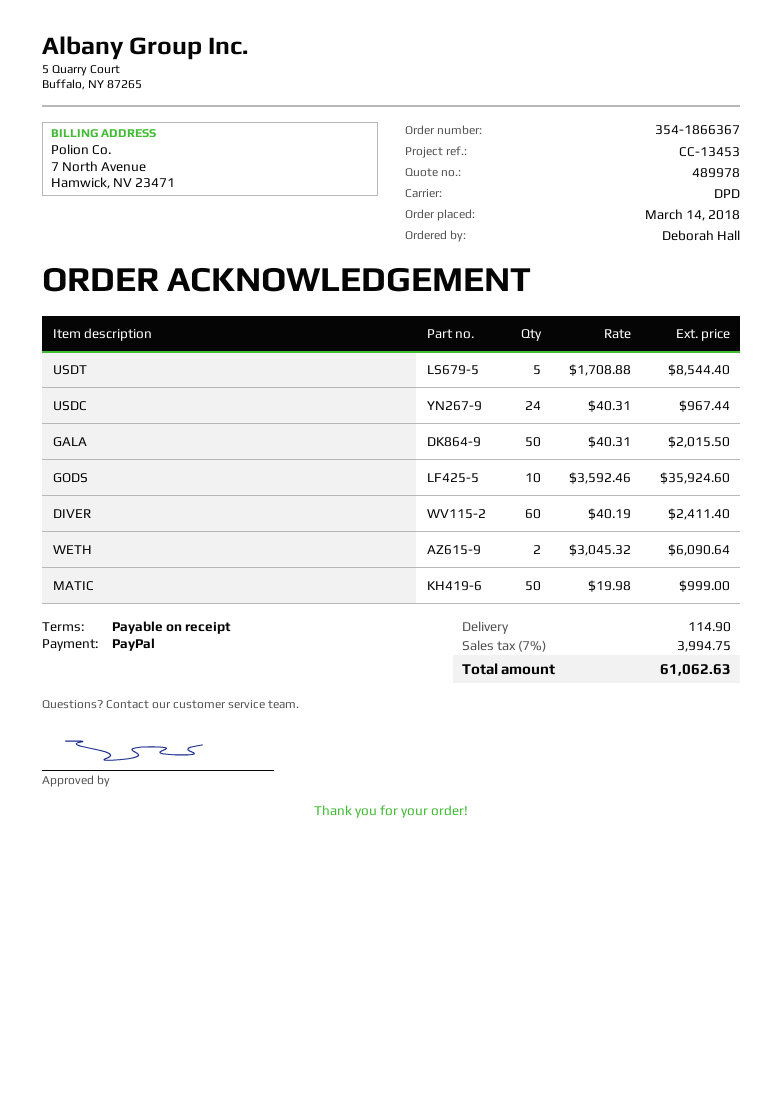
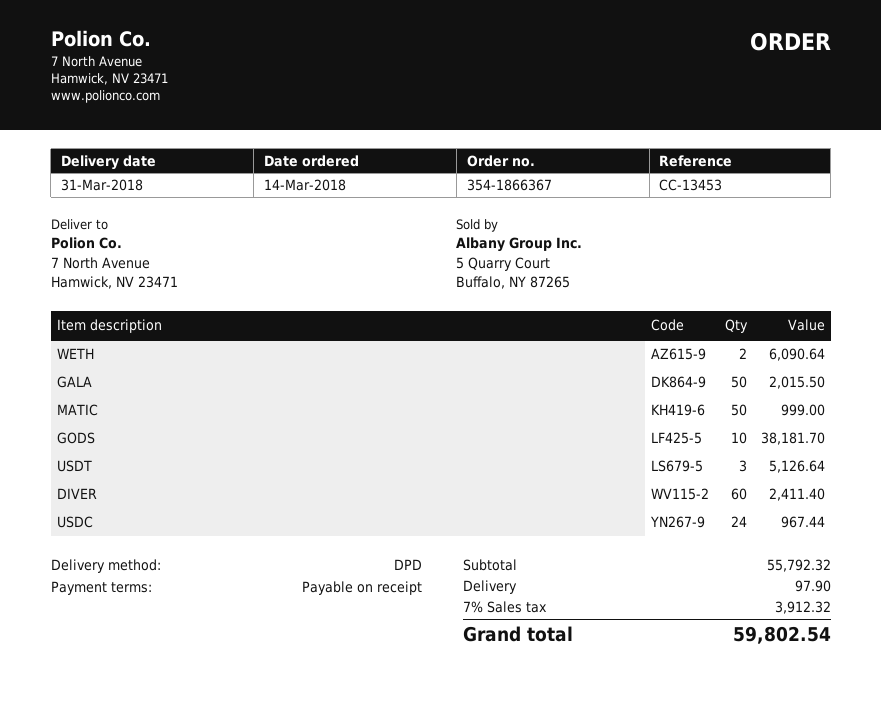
USDT: 5 for 8544.40 -> 3 for 5126.64
GODS: 10 for 35924.60 -> 10 for 38181.70
shipping: 114.90 -> 97.90
tax: 7% = 3994.75 -> 7% = 3912.32
total: 61062.63 -> 59802.54

